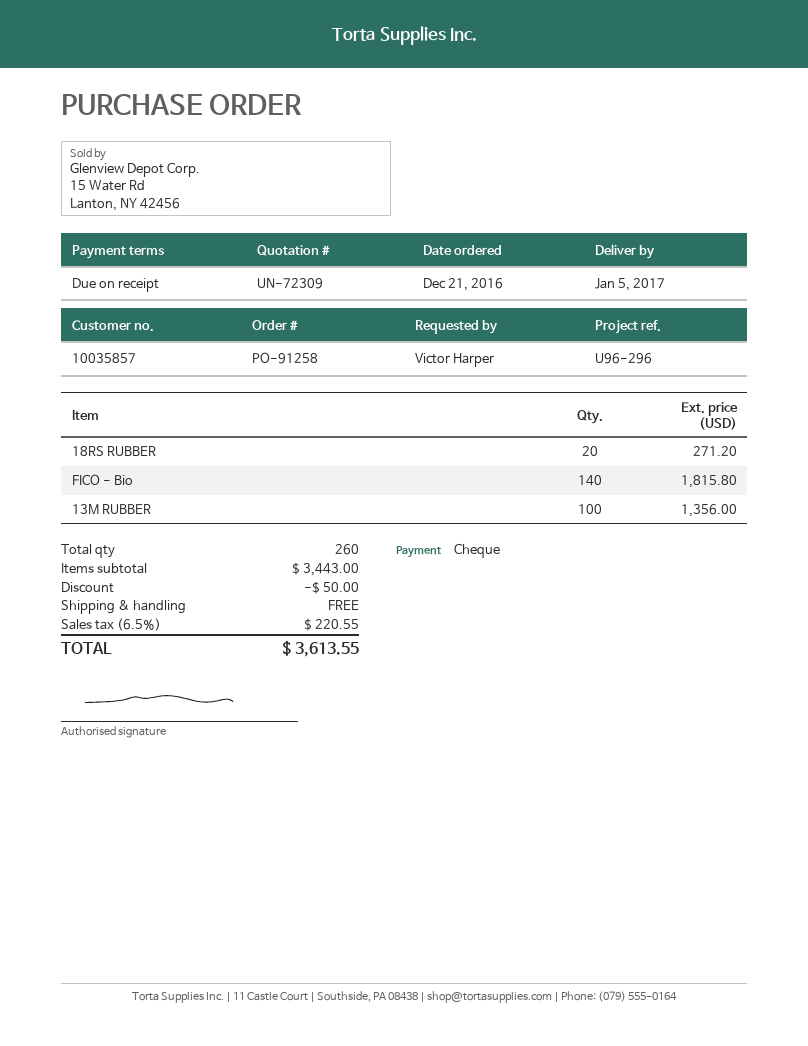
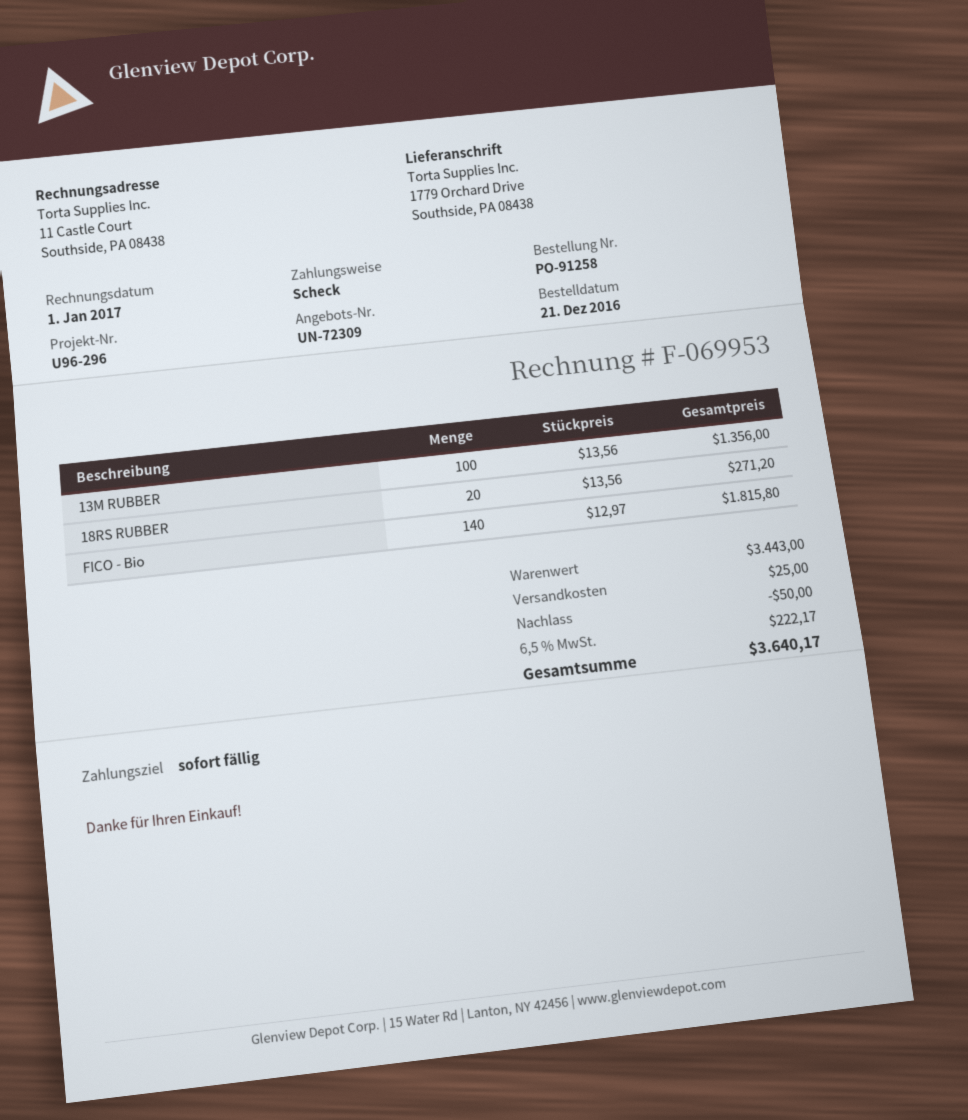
shipping: 0.00 -> 25.00
tax: 6.5% = 220.55 -> 6.5% = 222.17
total: 3613.55 -> 3640.17

